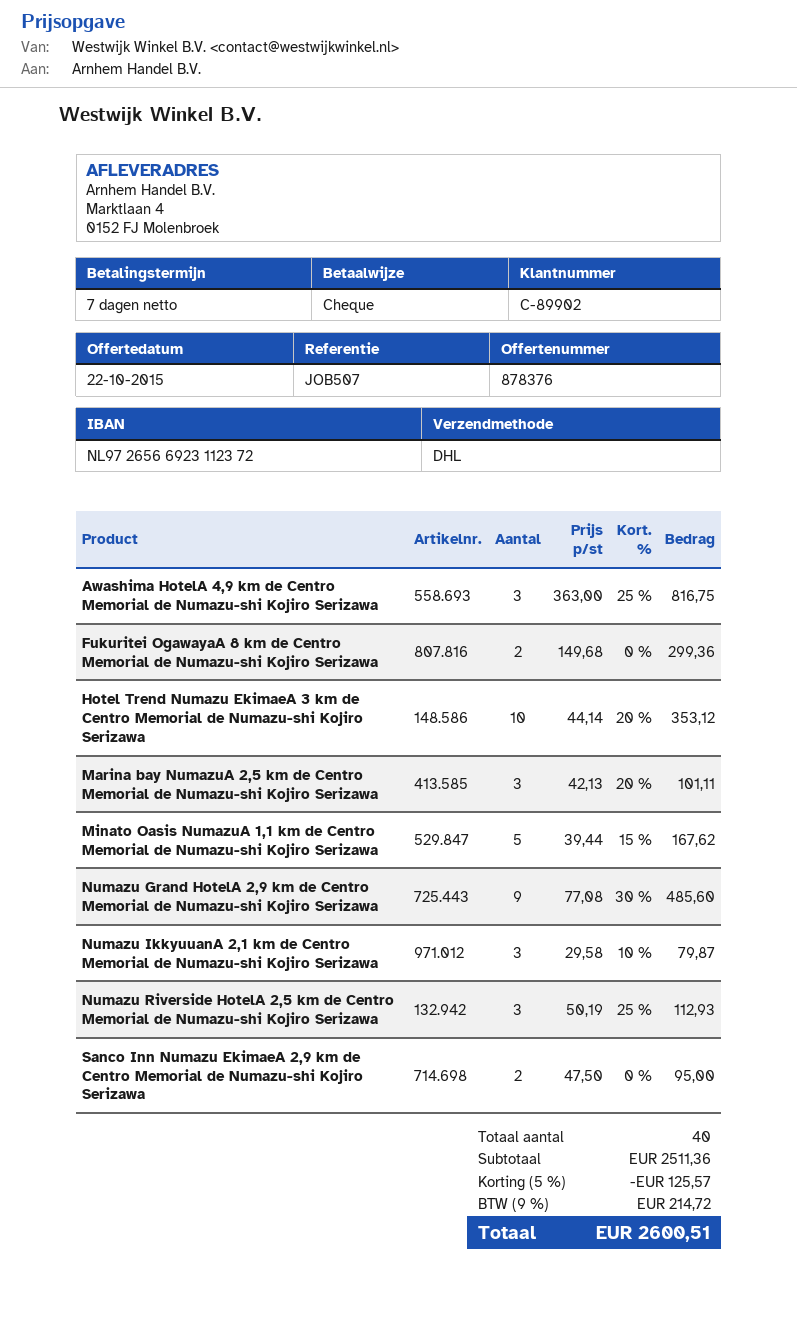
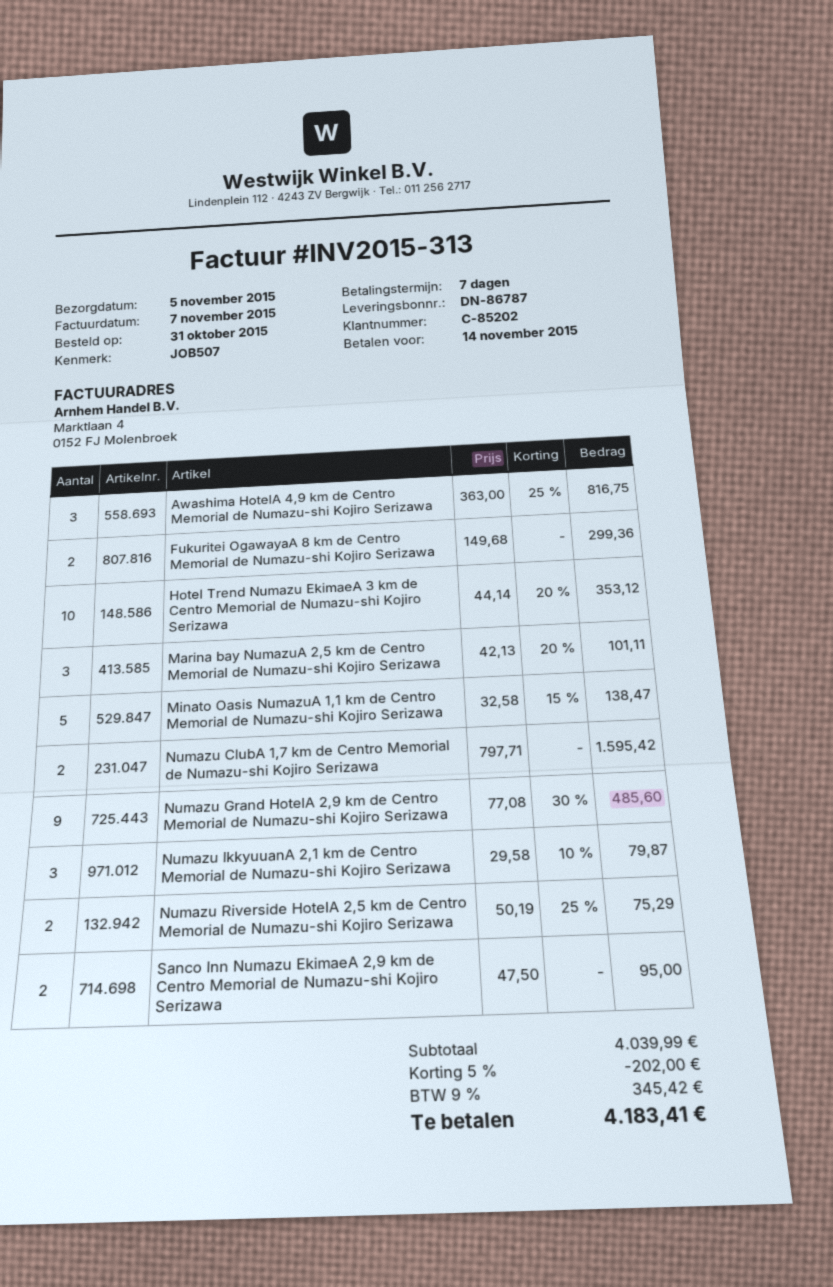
customer number: C-89902 -> C-85202
Minato Oasis NumazuA 1,1 km de Centro Memorial de Numazu-shi Kojiro Serizawa: 5 x 39.44 - 15% = 167.62 -> 5 x 32.58 - 15% = 138.47
Numazu Riverside HotelA 2,5 km de Centro Memorial de Numazu-shi Kojiro Serizawa: 3 x 50.19 - 25% = 112.93 -> 2 x 50.19 - 25% = 75.29
Numazu ClubA 1,7 km de Centro Memorial de Numazu-shi Kojiro Serizawa: none -> 2 x 797.71 = 1595.42
subtotal: 2511.36 -> 4039.99
discount: 5% = 125.57 -> 5% = 202.00
tax: 9% = 214.72 -> 9% = 345.42
total: 2600.51 -> 4183.41

